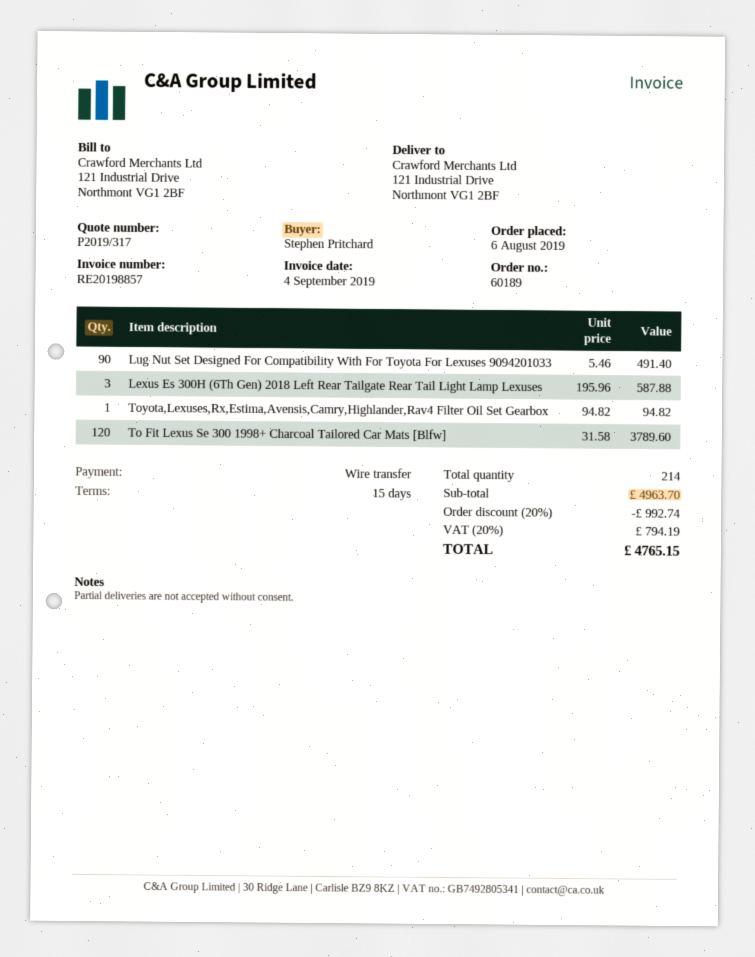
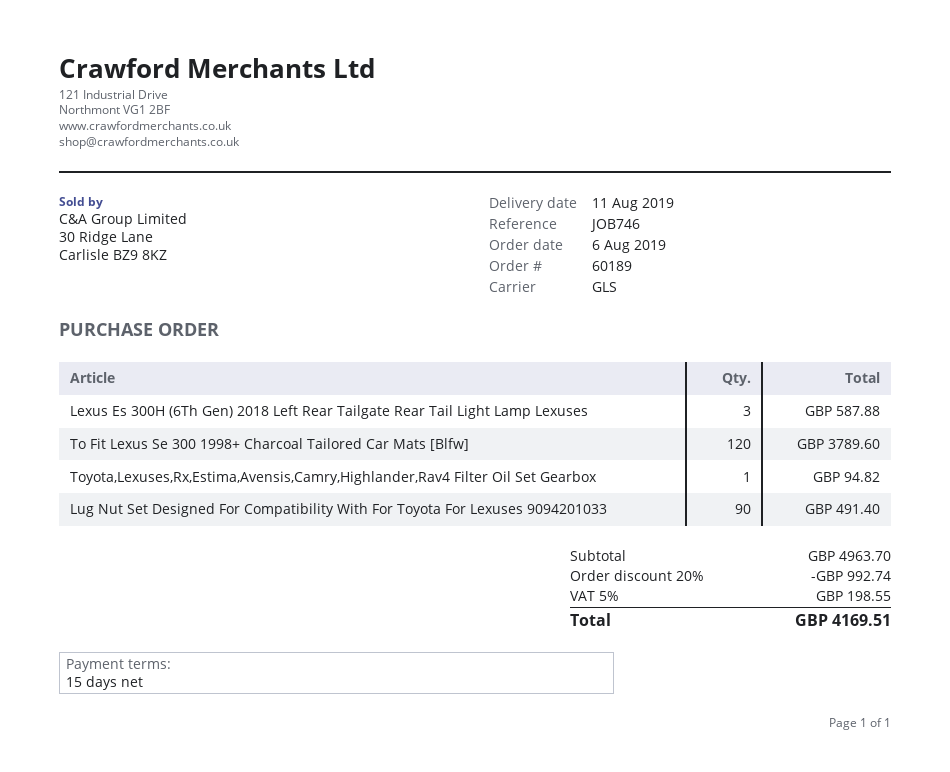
tax: 20% = 794.19 -> 5% = 198.55
total: 4765.15 -> 4169.51

